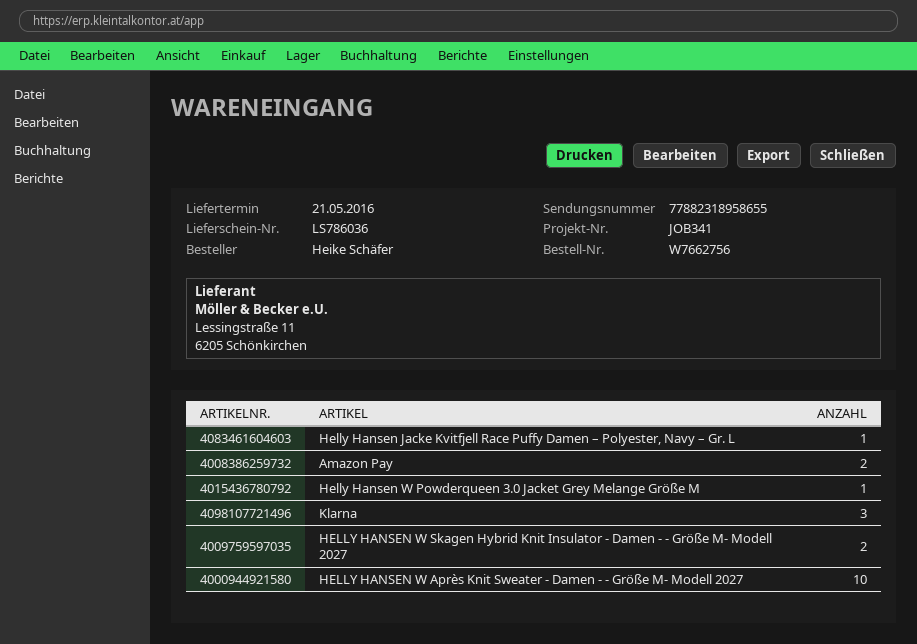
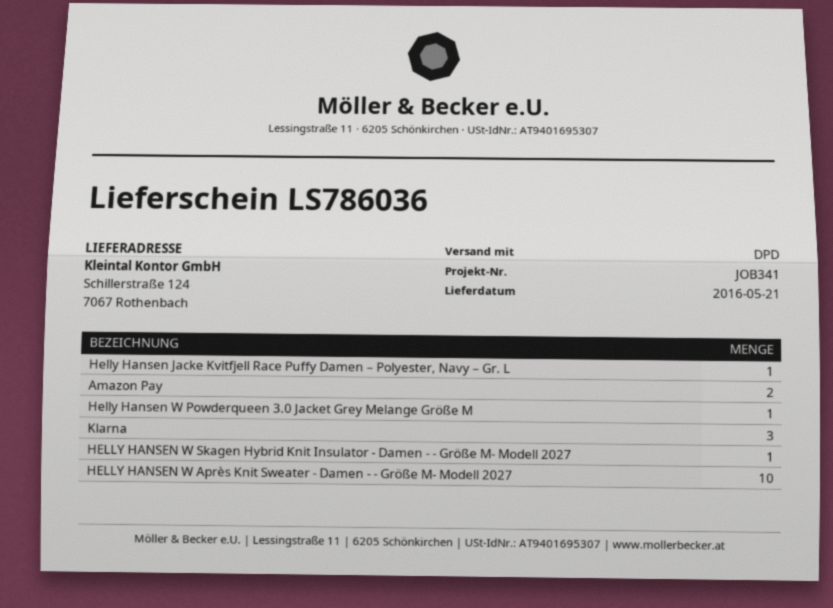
HELLY HANSEN W Skagen Hybrid Knit Insulator - Damen - - Größe M- Modell 2027: 2 -> 1

